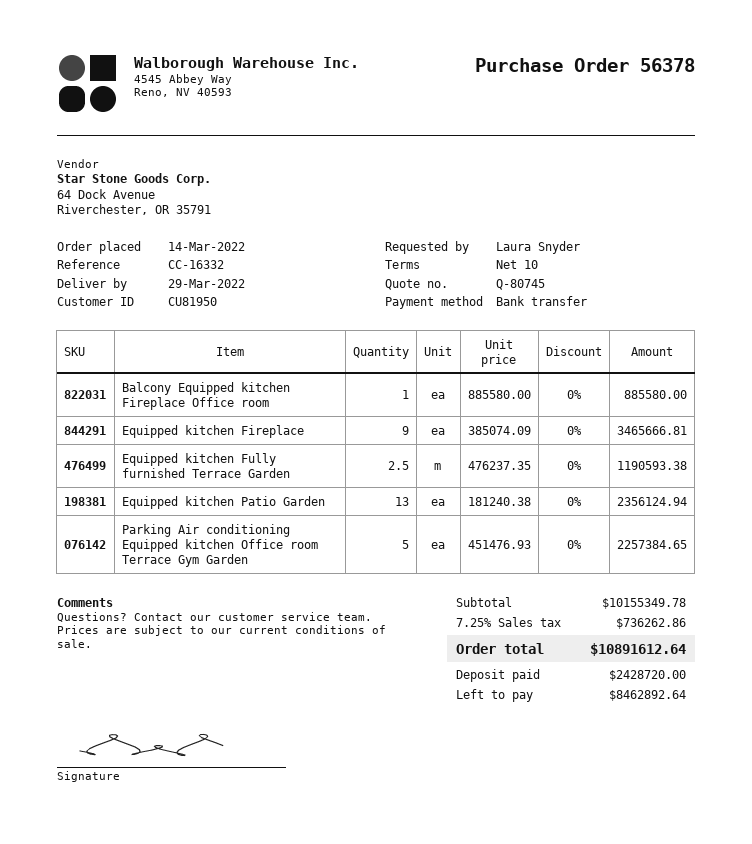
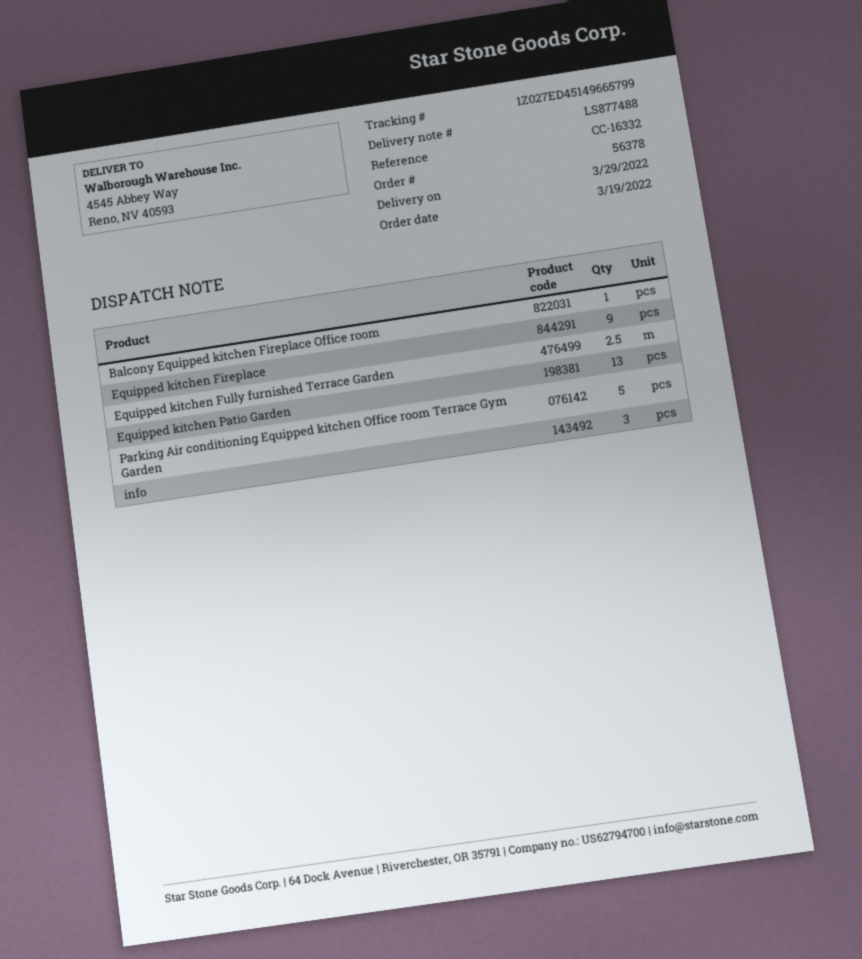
order date: 2022-03-14 -> 2022-03-19
info: none -> 3

